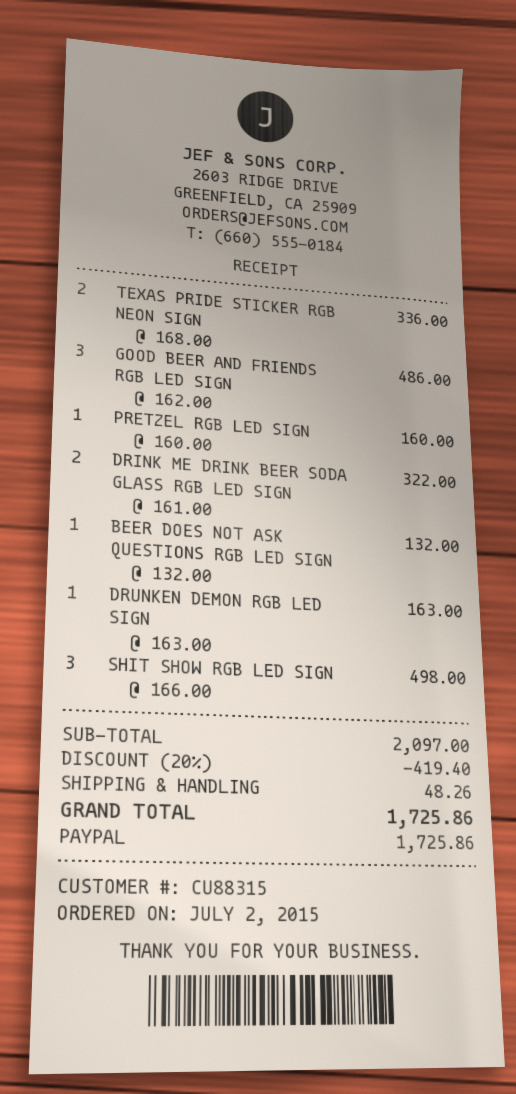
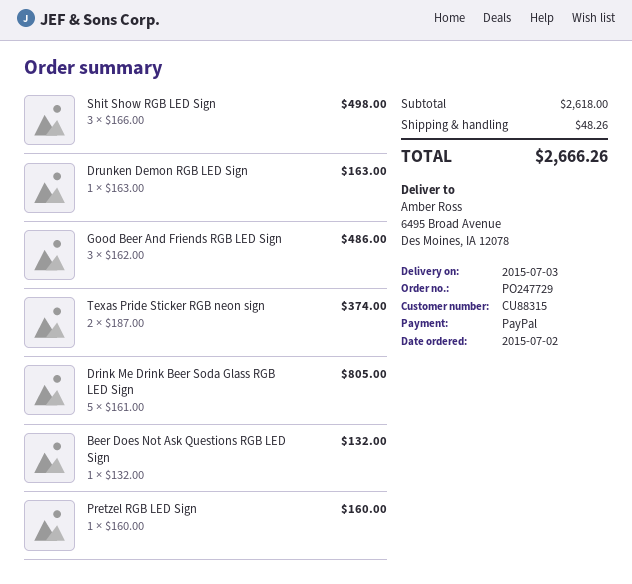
TEXAS PRIDE STICKER RGB NEON SIGN: 2 x 168.00 = 336.00 -> 2 x 187.00 = 374.00
DRINK ME DRINK BEER SODA GLASS RGB LED SIGN: 2 x 161.00 = 322.00 -> 5 x 161.00 = 805.00
subtotal: 2097.00 -> 2618.00
discount: 20% = 419.40 -> none
total: 1725.86 -> 2666.26

